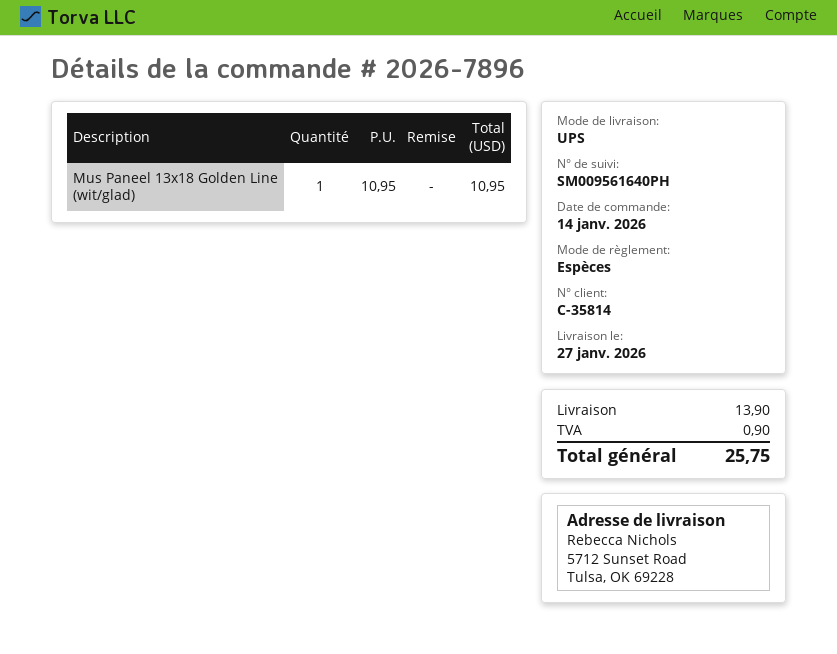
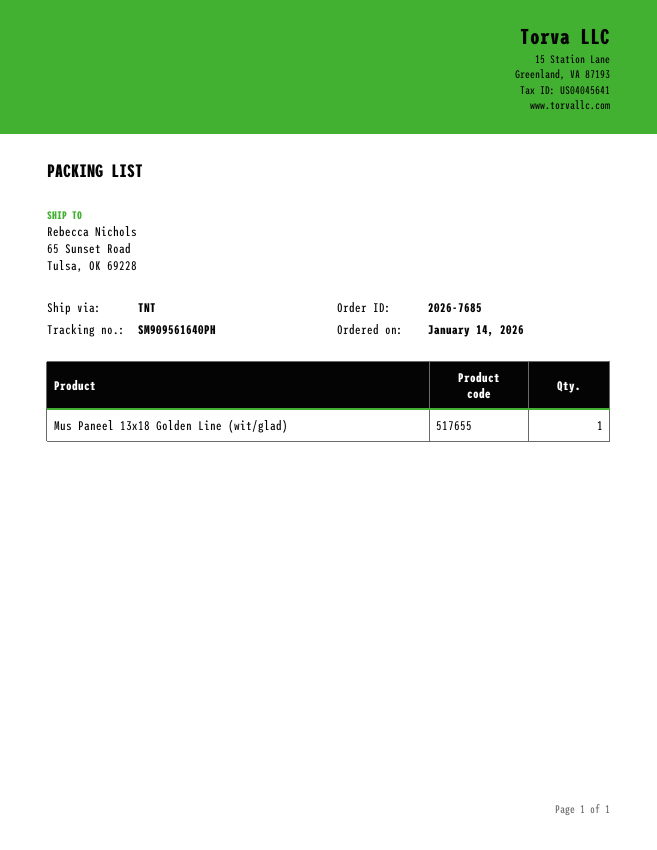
order number: 2026-7896 -> 2026-7685
shipping method: UPS -> TNT
tracking number: SM009561640PH -> SM909561640PH
ship to: 5712 Sunset Road, Tulsa, OK 69228 -> 65 Sunset Road, Tulsa, OK 69228

